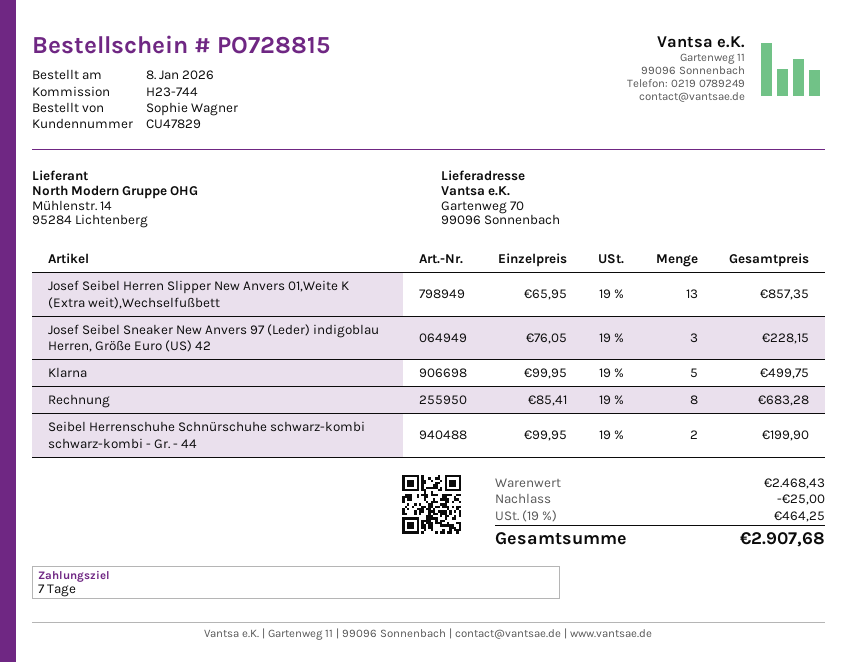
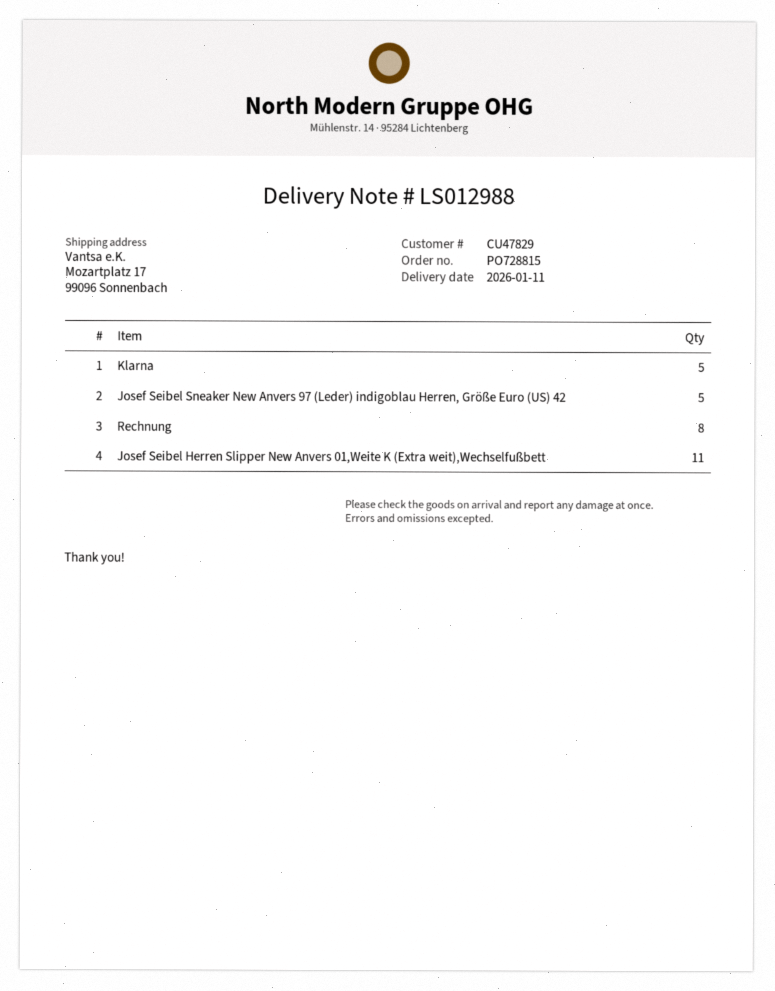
ship to: Gartenweg 70, 99096 Sonnenbach -> Mozartplatz 17, 99096 Sonnenbach
Josef Seibel Herren Slipper New Anvers 01,Weite K (Extra weit),Wechselfußbett: 13 -> 11
Josef Seibel Sneaker New Anvers 97 (Leder) indigoblau Herren, Größe Euro (US) 42: 3 -> 5
Seibel Herrenschuhe Schnürschuhe schwarz-kombi schwarz-kombi - Gr. - 44: 2 -> none

